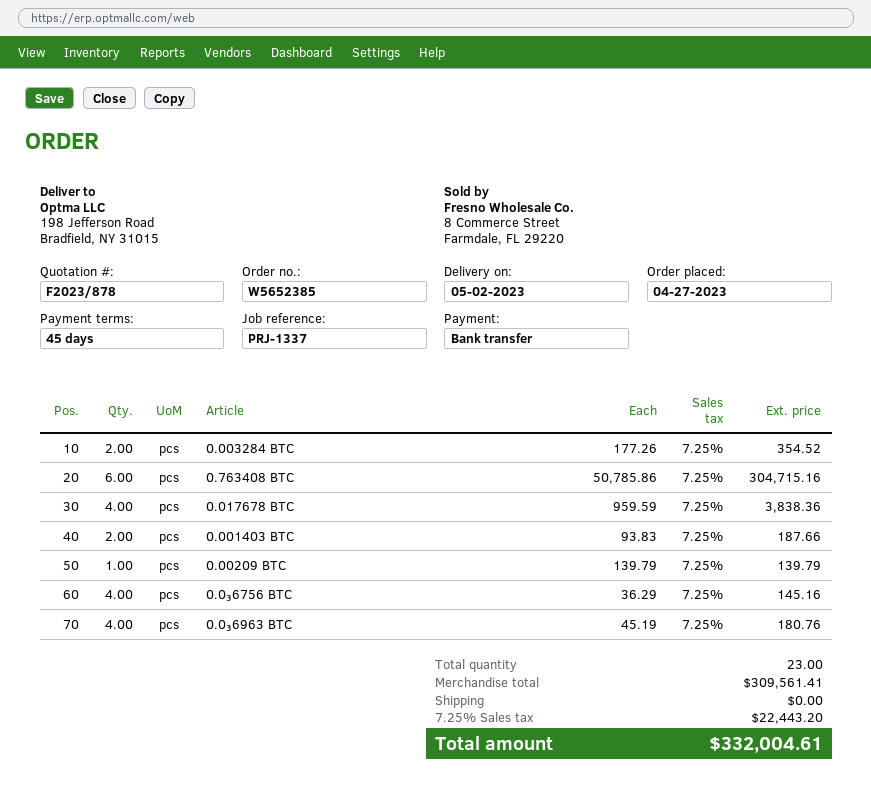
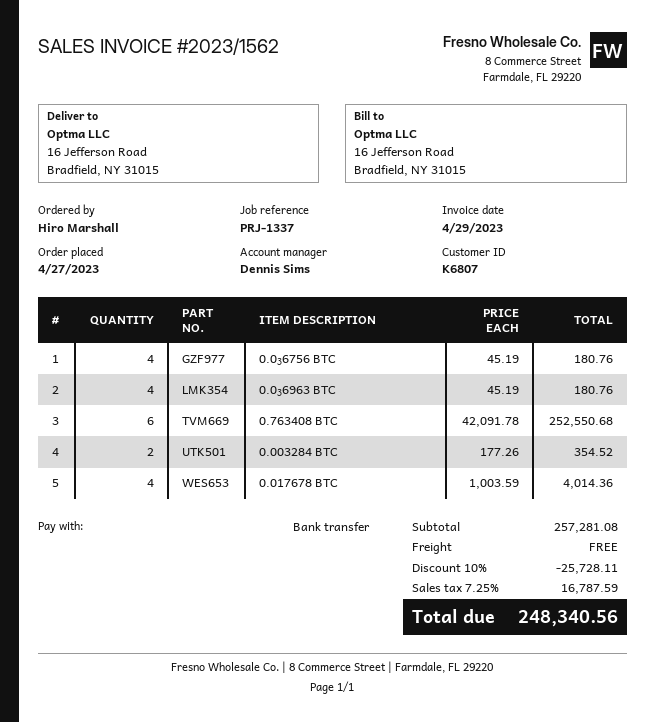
ship to: 198 Jefferson Road, Bradfield, NY 31015 -> 16 Jefferson Road, Bradfield, NY 31015
0.763408 BTC: 6 x 50785.86 = 304715.16 -> 6 x 42091.78 = 252550.68
0.017678 BTC: 4 x 959.59 = 3838.36 -> 4 x 1003.59 = 4014.36
0.001403 BTC: 2 x 93.83 = 187.66 -> none
0.00209 BTC: 1 x 139.79 = 139.79 -> none
0.0₃6756 BTC: 4 x 36.29 = 145.16 -> 4 x 45.19 = 180.76
subtotal: 309561.41 -> 257281.08
discount: none -> 10% = 25728.11
tax: 7.25% = 22443.20 -> 7.25% = 16787.59
total: 332004.61 -> 248340.56

